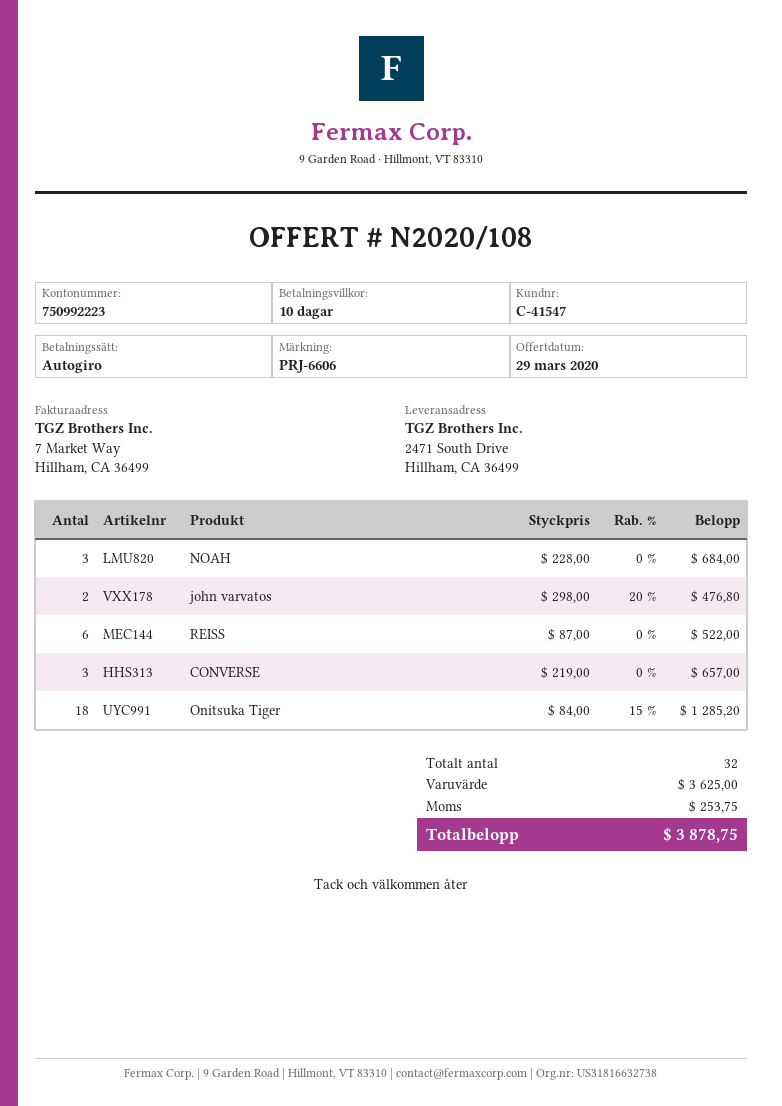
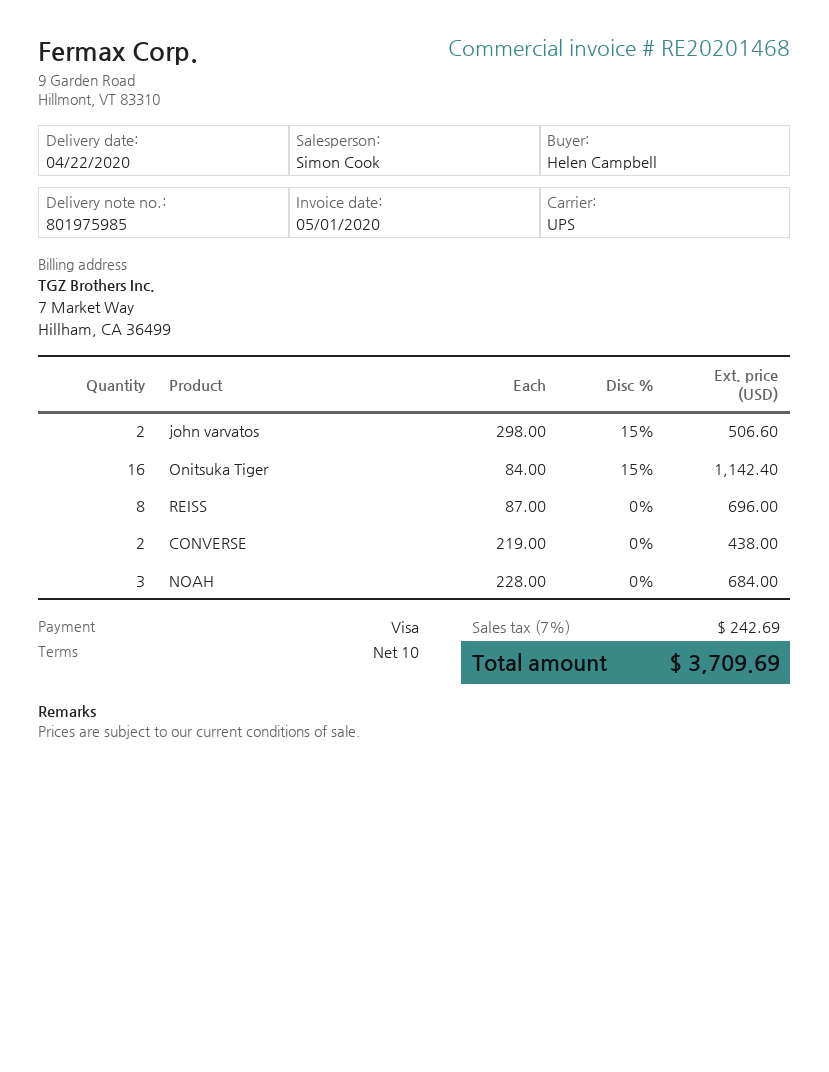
payment method: direct debit -> Visa
john varvatos: 2 x 298.00 - 20% = 476.80 -> 2 x 298.00 - 15% = 506.60
REISS: 6 x 87.00 = 522.00 -> 8 x 87.00 = 696.00
CONVERSE: 3 x 219.00 = 657.00 -> 2 x 219.00 = 438.00
Onitsuka Tiger: 18 x 84.00 - 15% = 1285.20 -> 16 x 84.00 - 15% = 1142.40
tax: 253.75 -> 242.69
total: 3878.75 -> 3709.69

